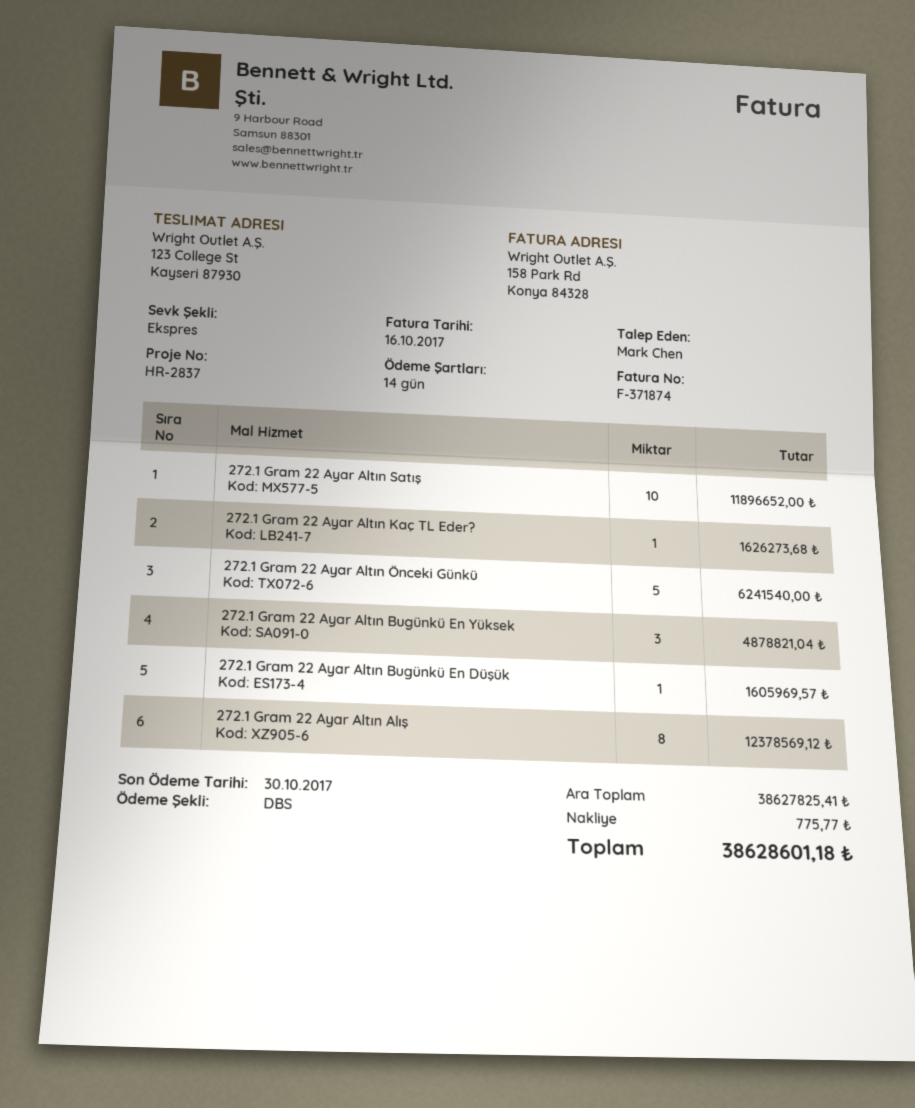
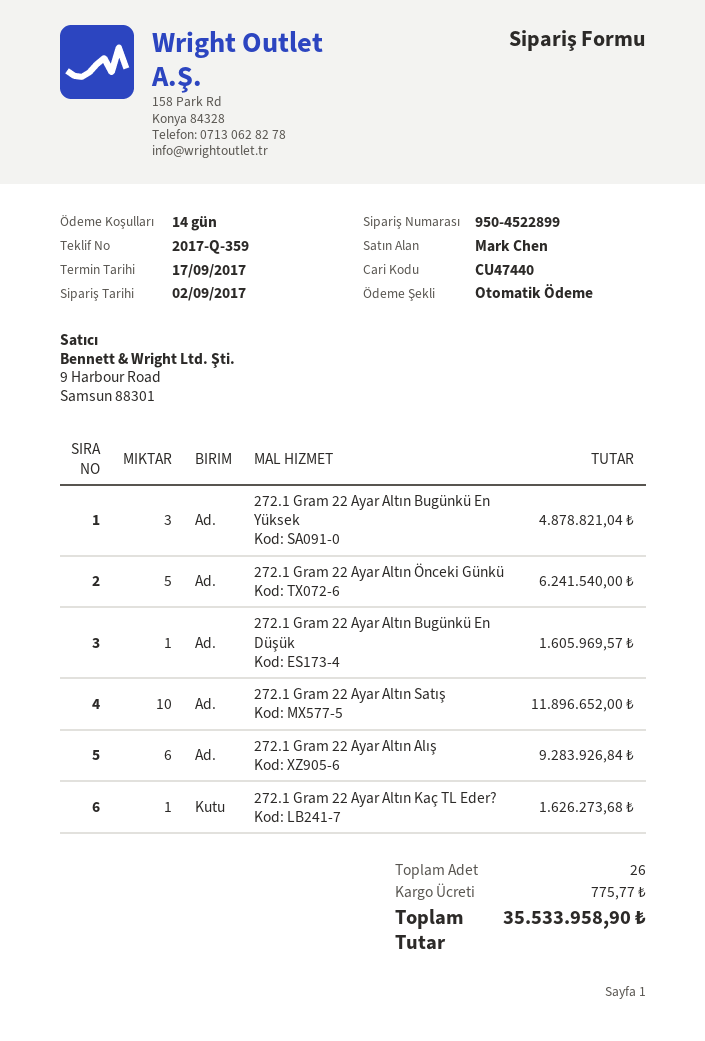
272.1 Gram 22 Ayar Altın Alış: 8 for 12378569.12 -> 6 for 9283926.84
total: 38628601.18 -> 35533958.90

